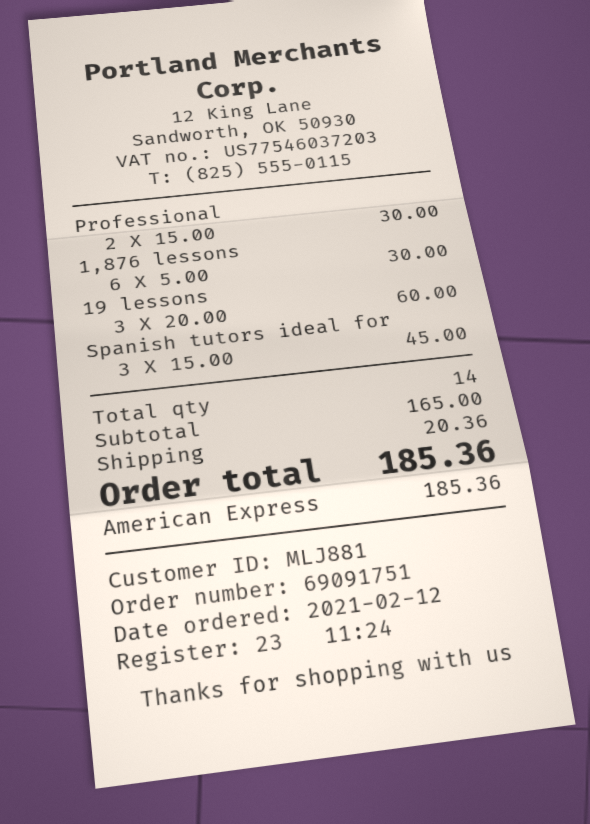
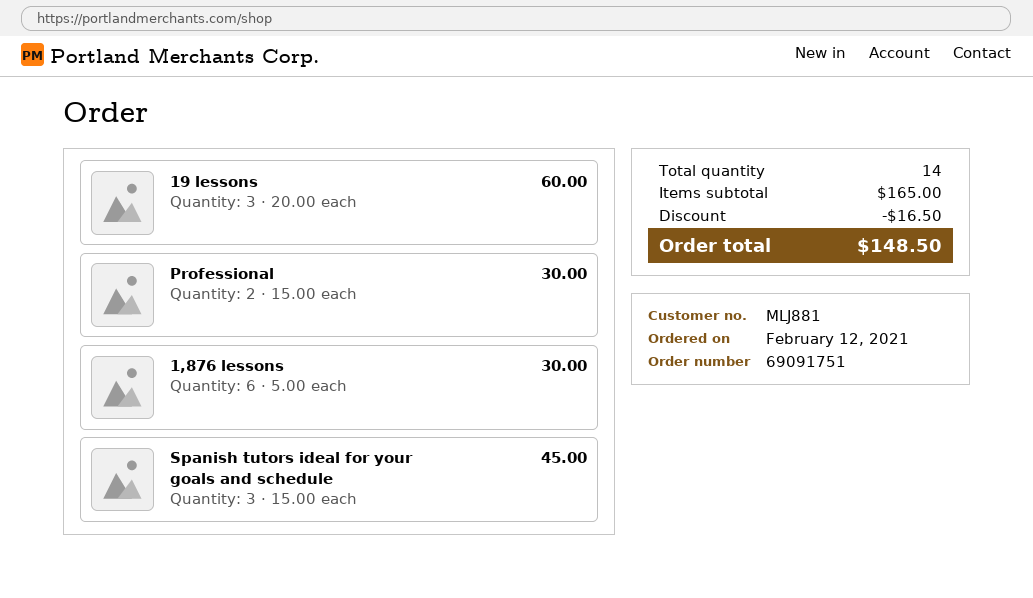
discount: none -> 16.50
shipping: 20.36 -> none
total: 185.36 -> 148.50

